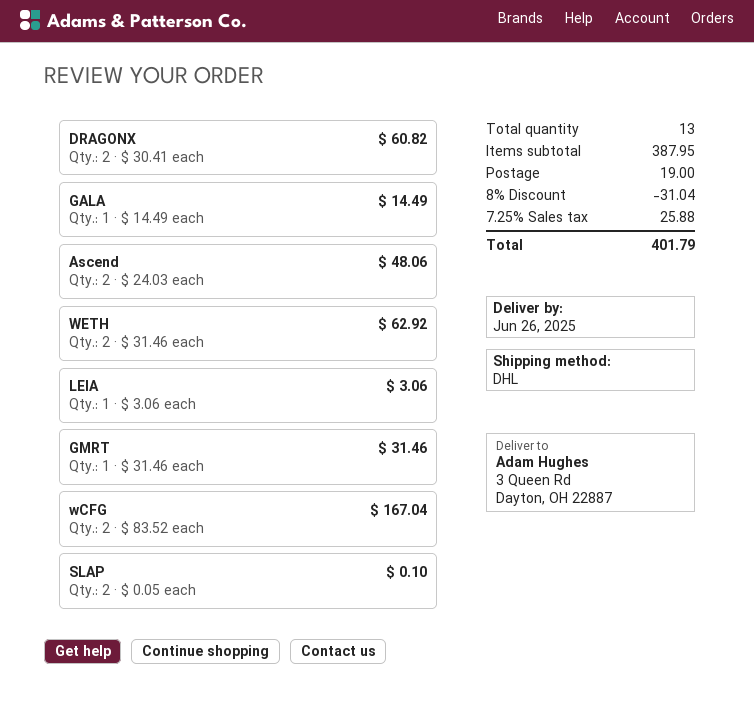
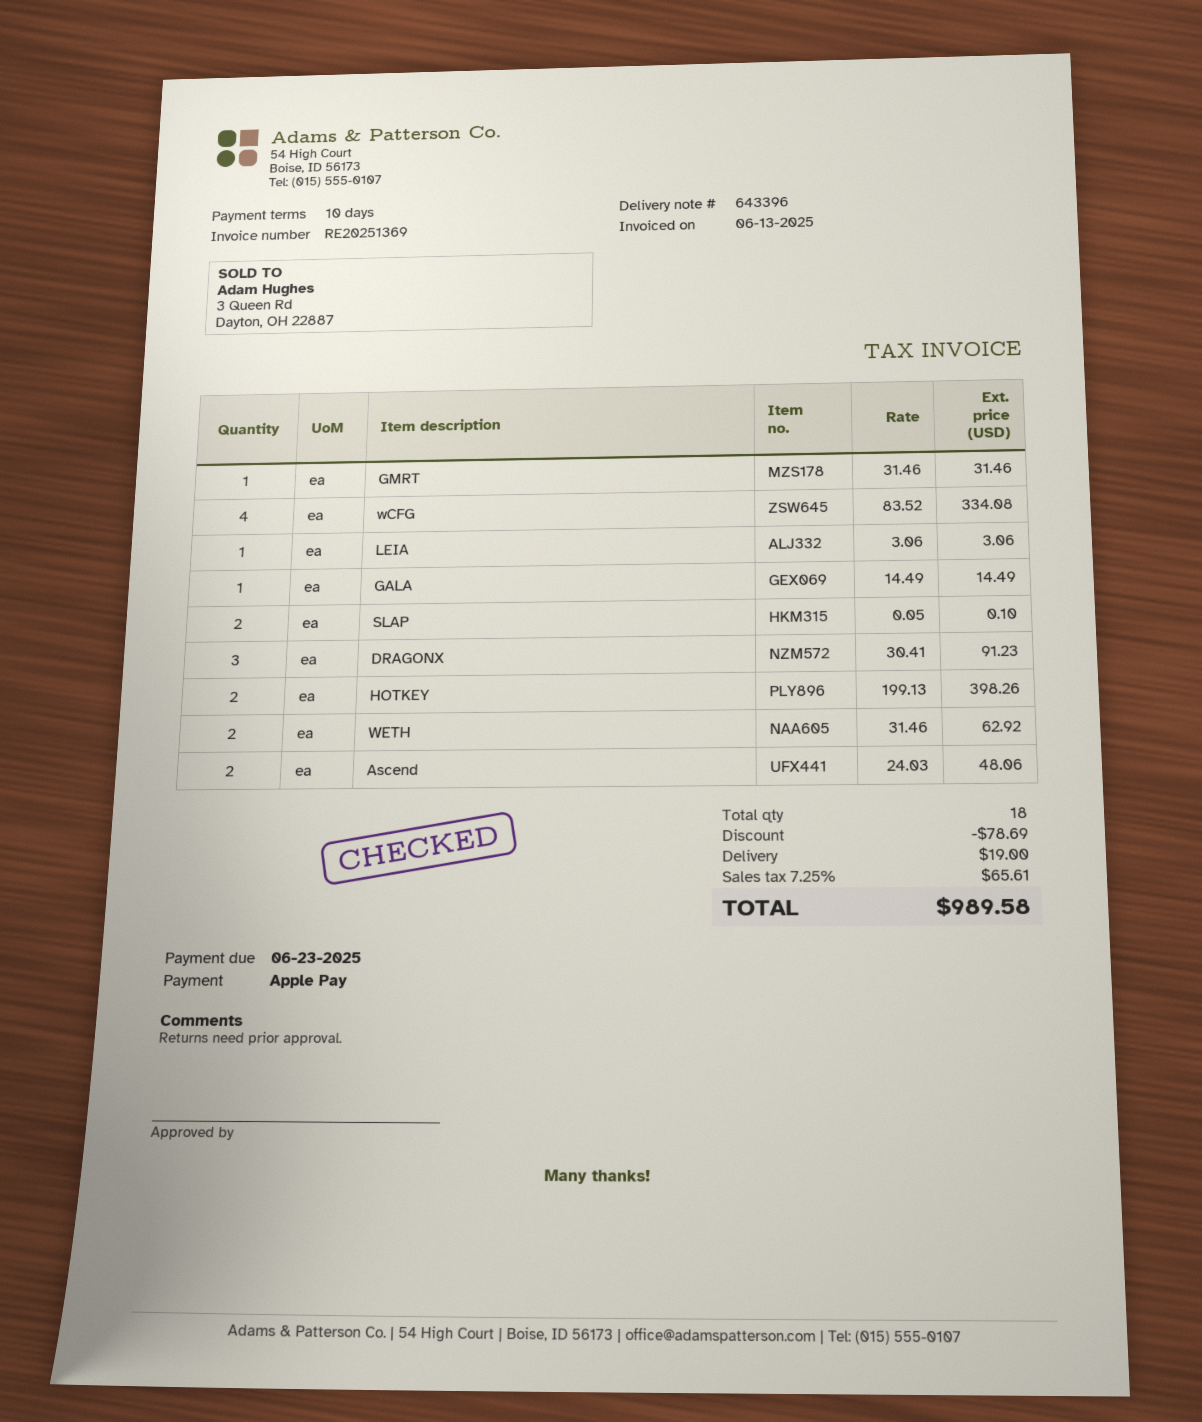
DRAGONX: 2 x 30.41 = 60.82 -> 3 x 30.41 = 91.23
wCFG: 2 x 83.52 = 167.04 -> 4 x 83.52 = 334.08
HOTKEY: none -> 2 x 199.13 = 398.26
total quantity: 13 -> 18
discount: 31.04 -> 78.69
tax: 7.25% = 25.88 -> 7.25% = 65.61
total: 401.79 -> 989.58

